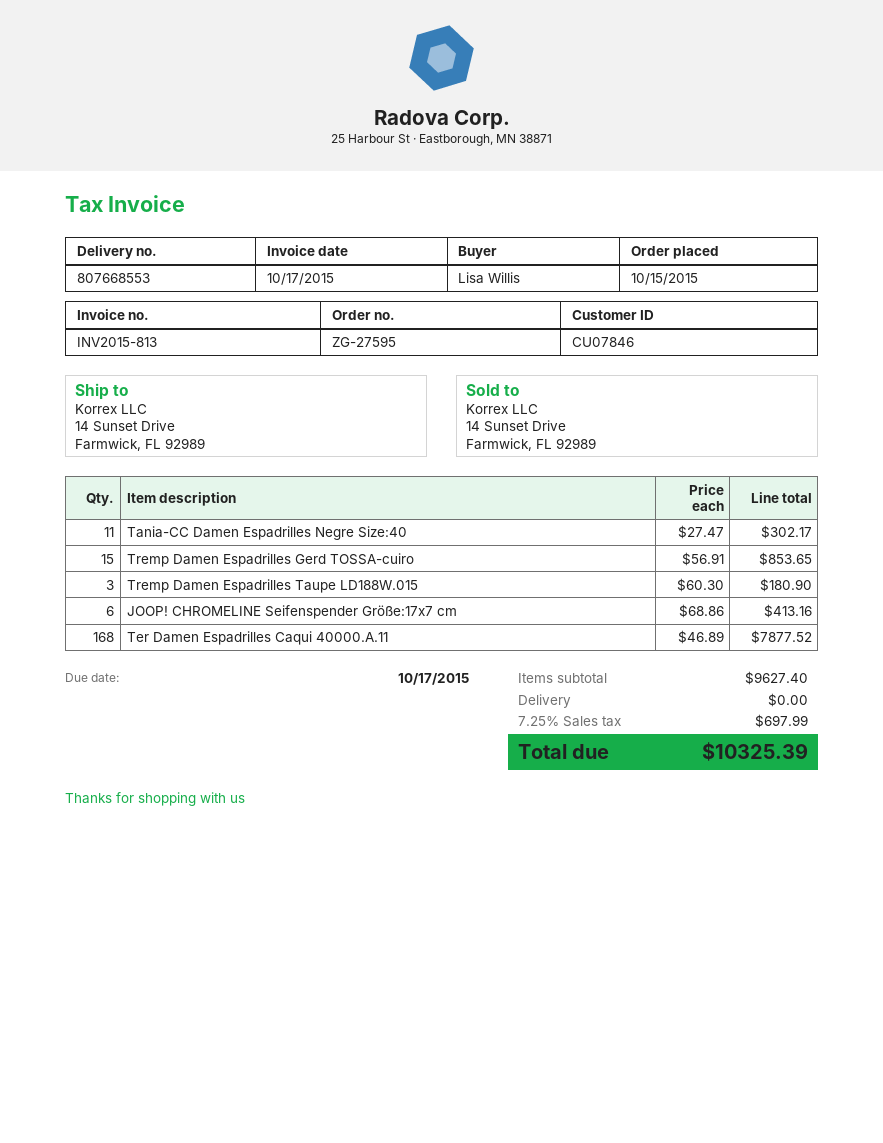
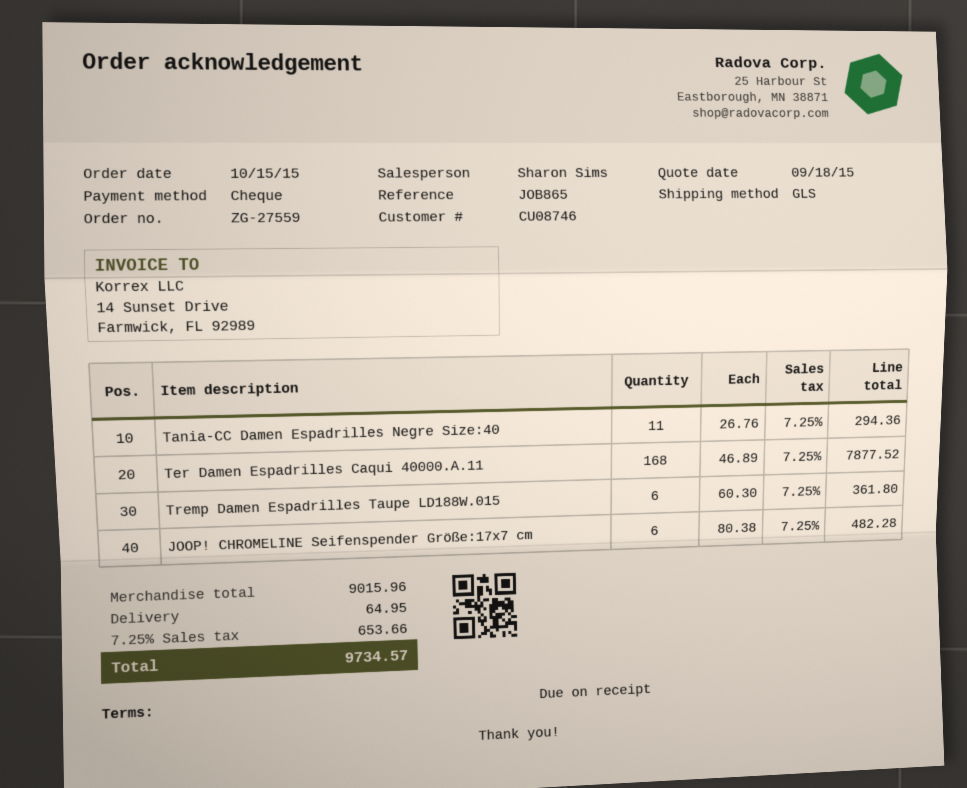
order number: ZG-27595 -> ZG-27559
customer number: CU07846 -> CU08746
Tania-CC Damen Espadrilles Negre Size:40: 11 x 27.47 = 302.17 -> 11 x 26.76 = 294.36
Tremp Damen Espadrilles Gerd TOSSA-cuiro: 15 x 56.91 = 853.65 -> none
Tremp Damen Espadrilles Taupe LD188W.015: 3 x 60.30 = 180.90 -> 6 x 60.30 = 361.80
JOOP! CHROMELINE Seifenspender Größe:17x7 cm: 6 x 68.86 = 413.16 -> 6 x 80.38 = 482.28
subtotal: 9627.40 -> 9015.96
shipping: 0.00 -> 64.95
tax: 7.25% = 697.99 -> 7.25% = 653.66
total: 10325.39 -> 9734.57

